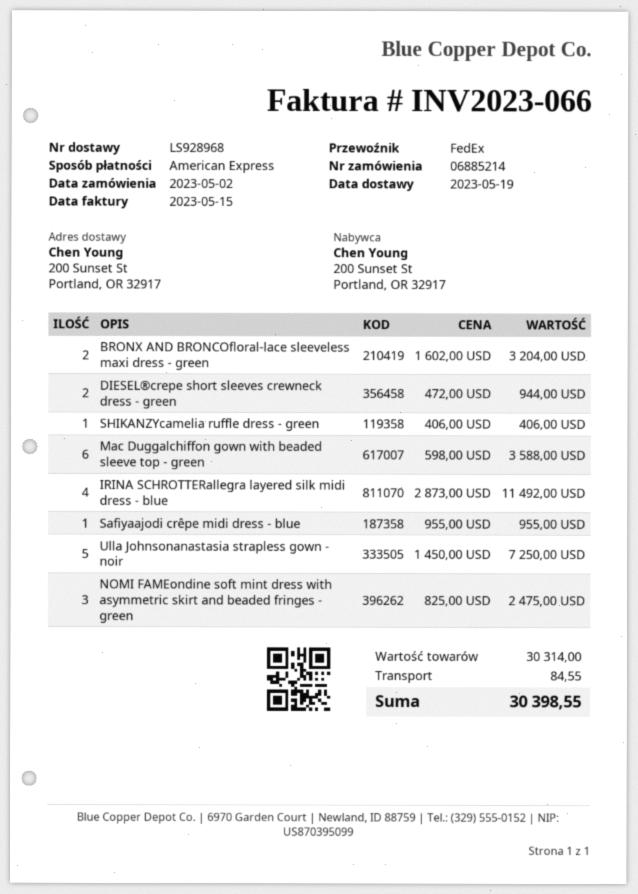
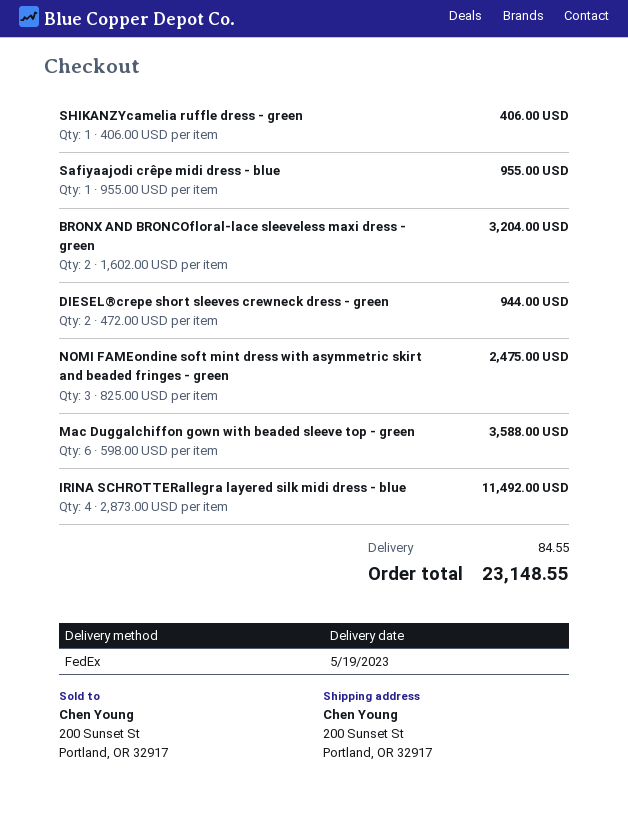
Ulla Johnsonanastasia strapless gown - noir: 5 x 1450.00 = 7250.00 -> none
total: 30398.55 -> 23148.55

